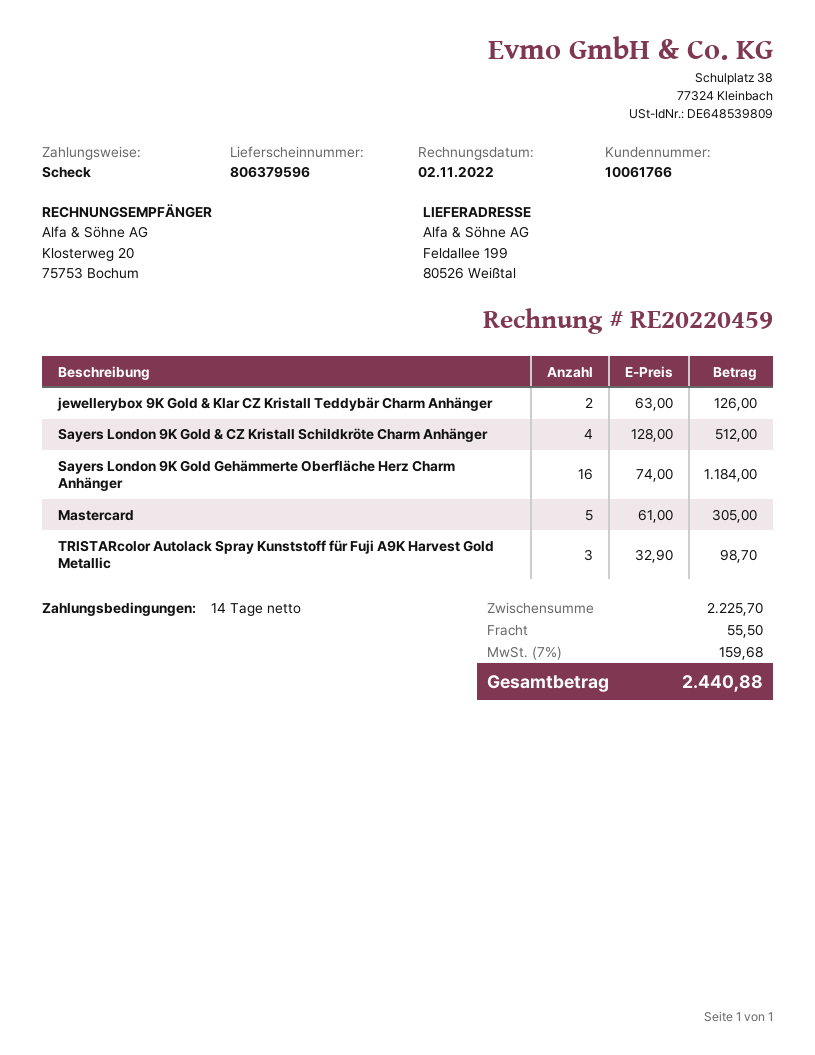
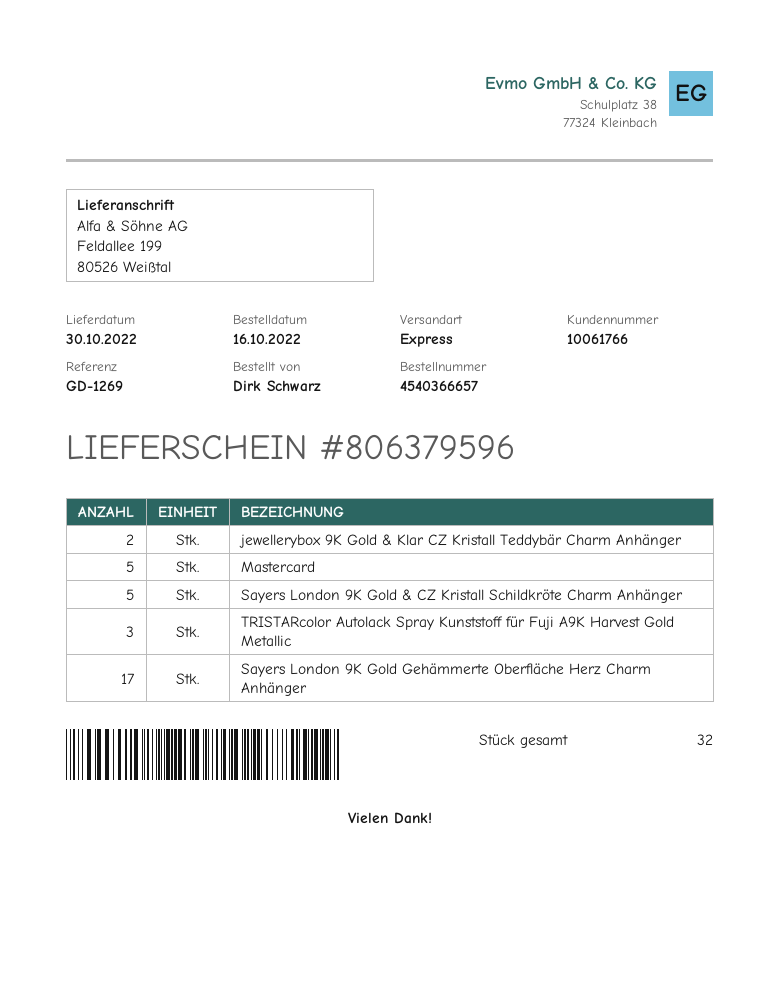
Sayers London 9K Gold & CZ Kristall Schildkröte Charm Anhänger: 4 -> 5
Sayers London 9K Gold Gehämmerte Oberfläche Herz Charm Anhänger: 16 -> 17

